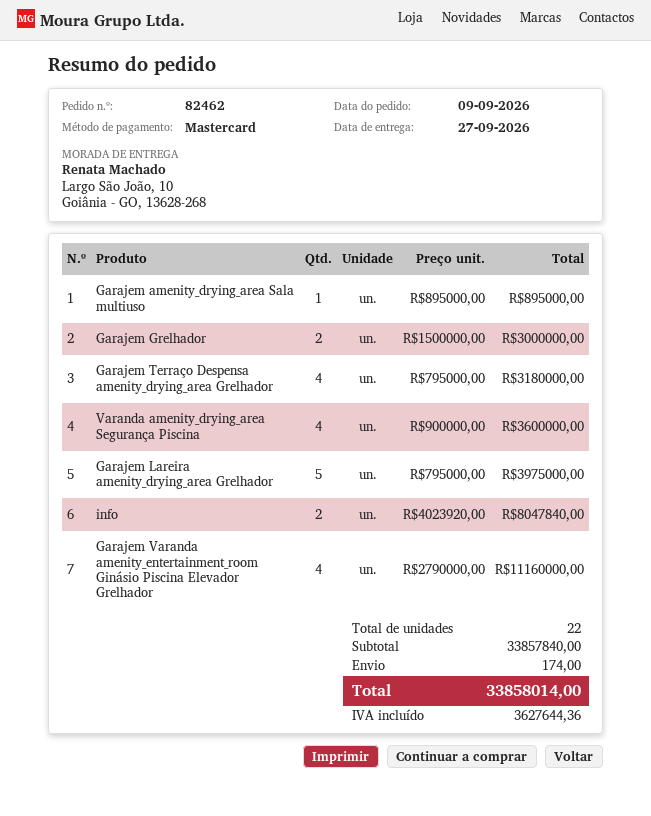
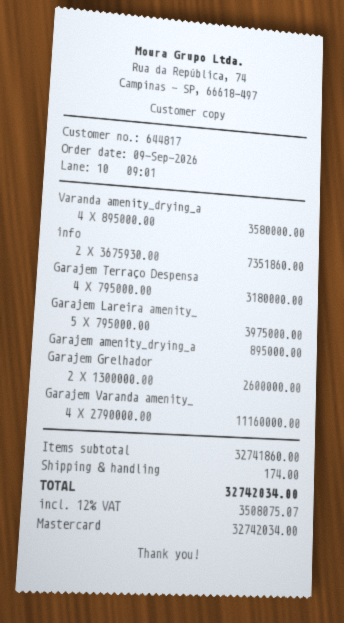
Garajem Grelhador: 2 x 1500000.00 = 3000000.00 -> 2 x 1300000.00 = 2600000.00
Varanda amenity_drying_area Segurança Piscina: 4 x 900000.00 = 3600000.00 -> 4 x 895000.00 = 3580000.00
info: 2 x 4023920.00 = 8047840.00 -> 2 x 3675930.00 = 7351860.00
subtotal: 33857840.00 -> 32741860.00
tax: 3627644.36 -> 3508075.07
total: 33858014.00 -> 32742034.00

